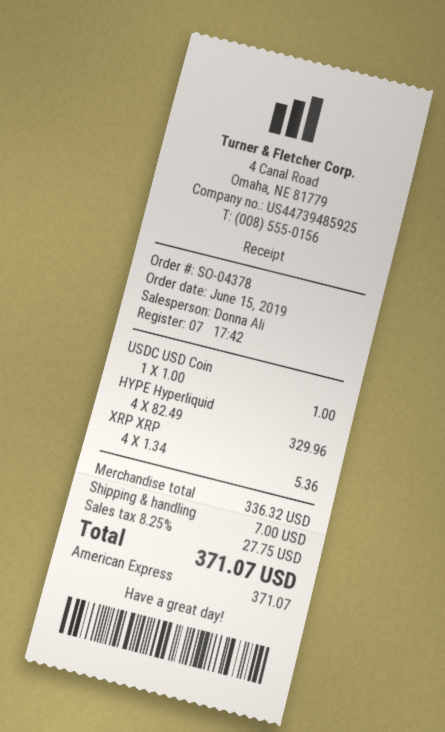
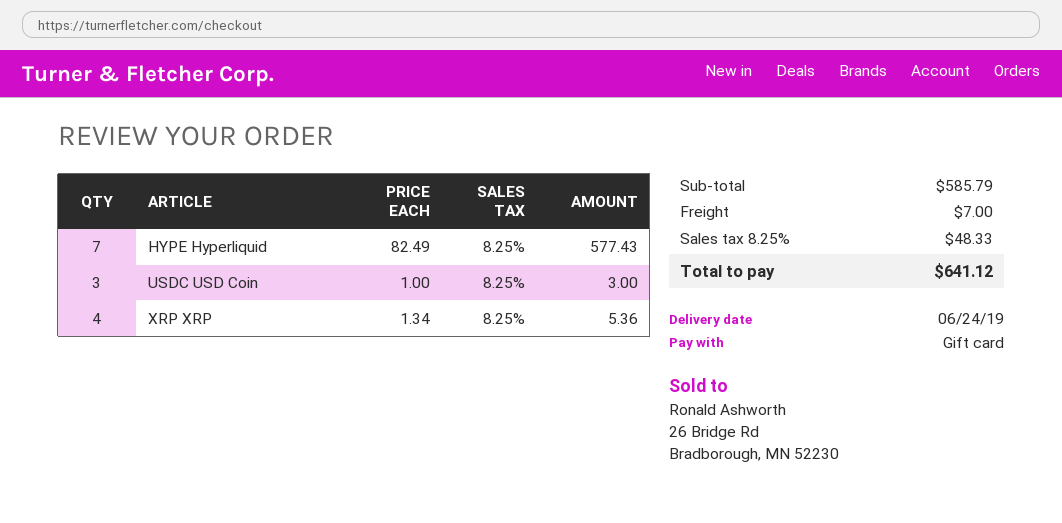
payment method: American Express -> gift card
USDC USD Coin: 1 x 1.00 = 1.00 -> 3 x 1.00 = 3.00
HYPE Hyperliquid: 4 x 82.49 = 329.96 -> 7 x 82.49 = 577.43
subtotal: 336.32 -> 585.79
tax: 8.25% = 27.75 -> 8.25% = 48.33
total: 371.07 -> 641.12

